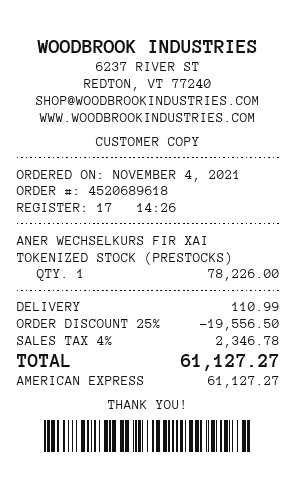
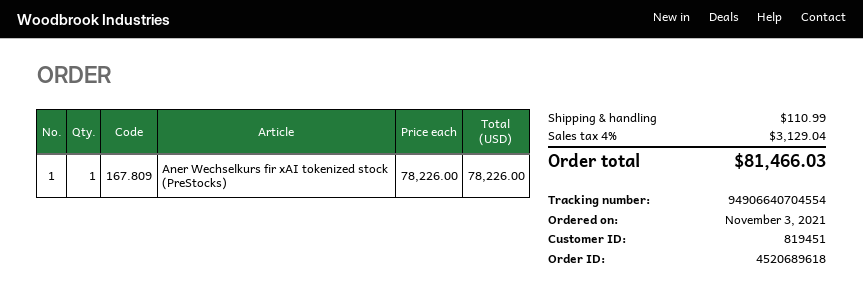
order date: 2021-11-04 -> 2021-11-03
discount: 25% = 19556.50 -> none
tax: 4% = 2346.78 -> 4% = 3129.04
total: 61127.27 -> 81466.03

